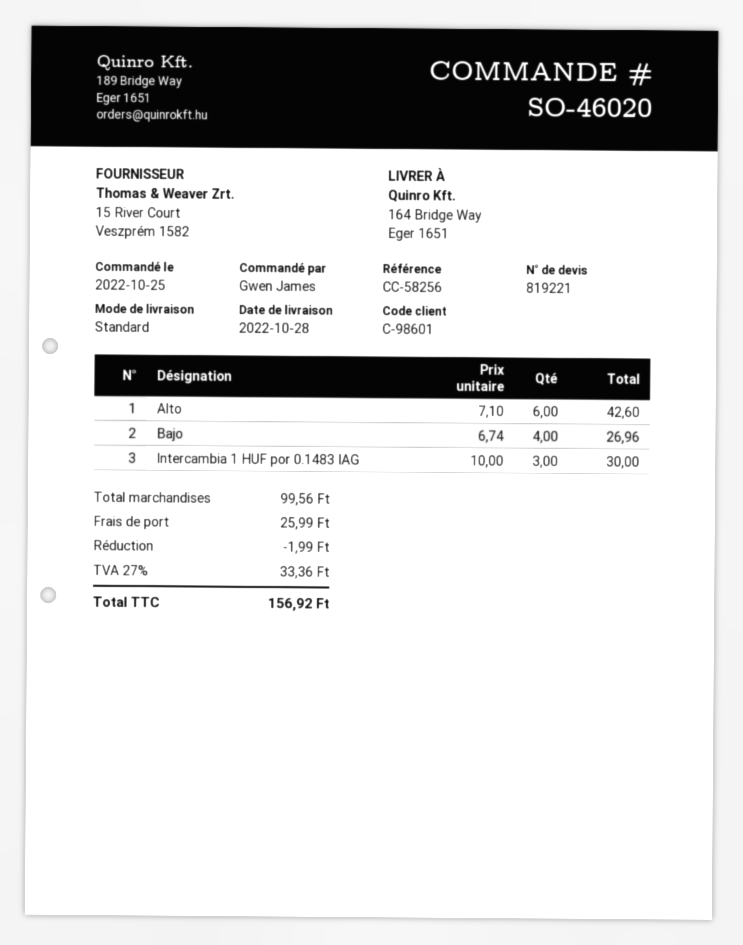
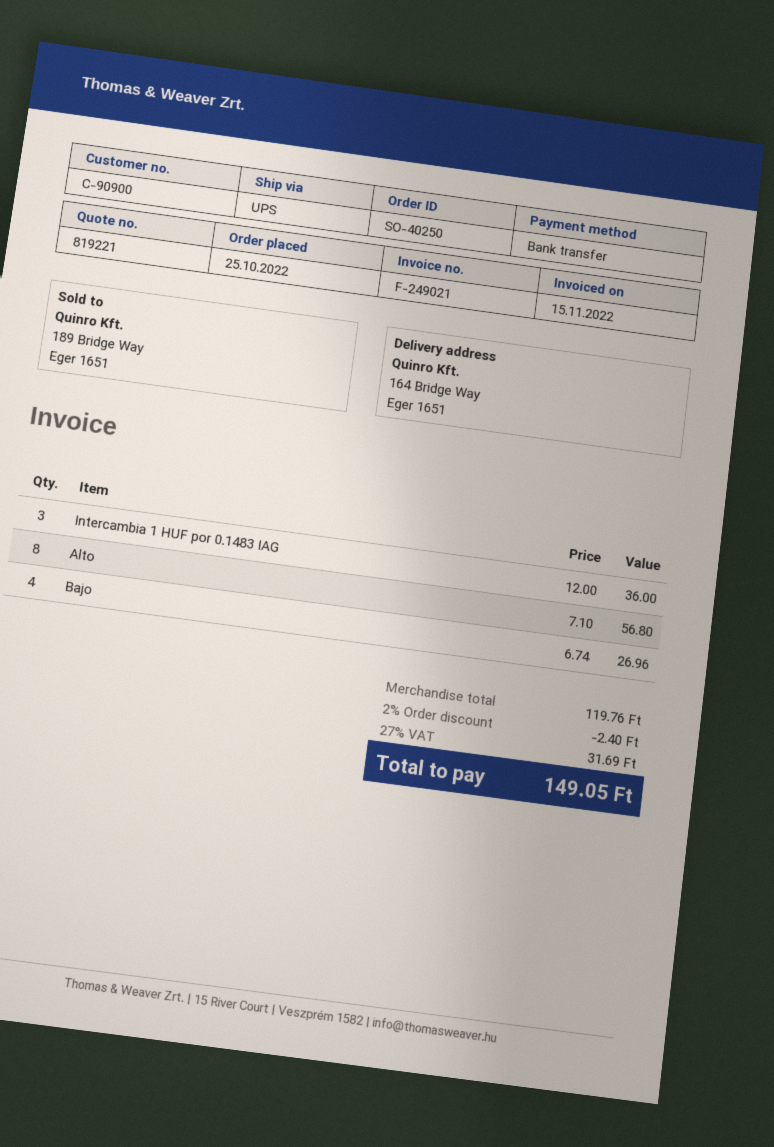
order number: SO-46020 -> SO-40250
customer number: C-98601 -> C-90900
shipping method: standard -> UPS
Alto: 6 x 7.10 = 42.60 -> 8 x 7.10 = 56.80
Intercambia 1 HUF por 0.1483 IAG: 3 x 10.00 = 30.00 -> 3 x 12.00 = 36.00
subtotal: 99.56 -> 119.76
discount: 1.99 -> 2.40
shipping: 25.99 -> none
tax: 27% = 33.36 -> 27% = 31.69
total: 156.92 -> 149.05

